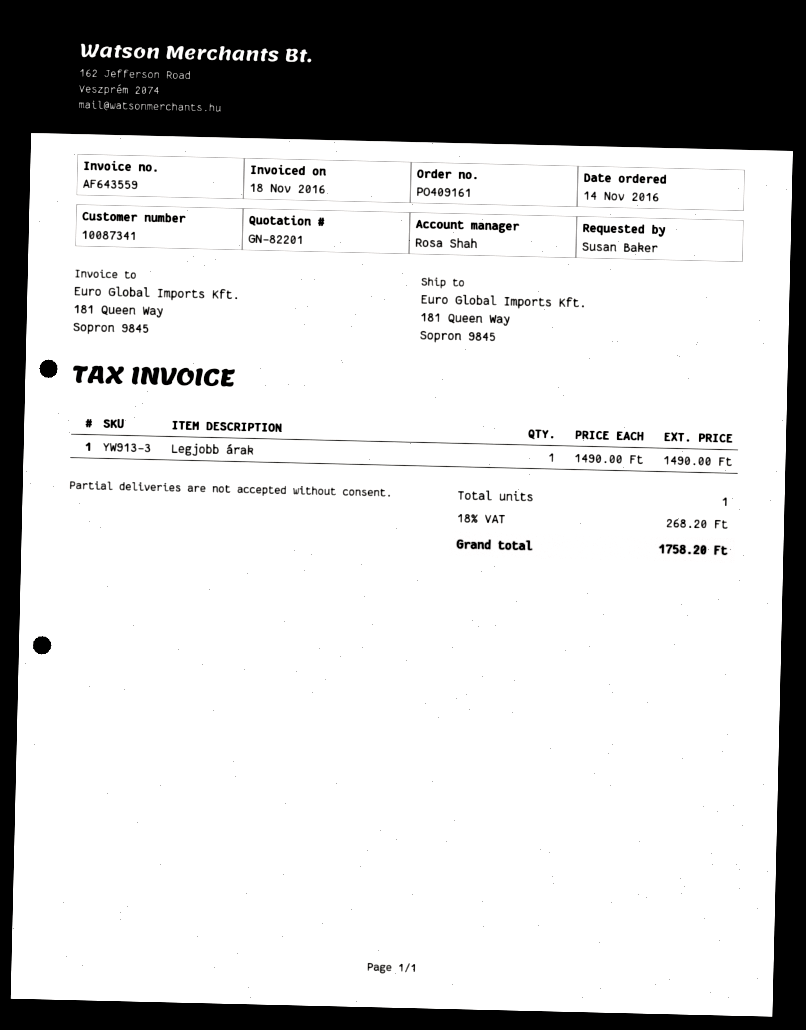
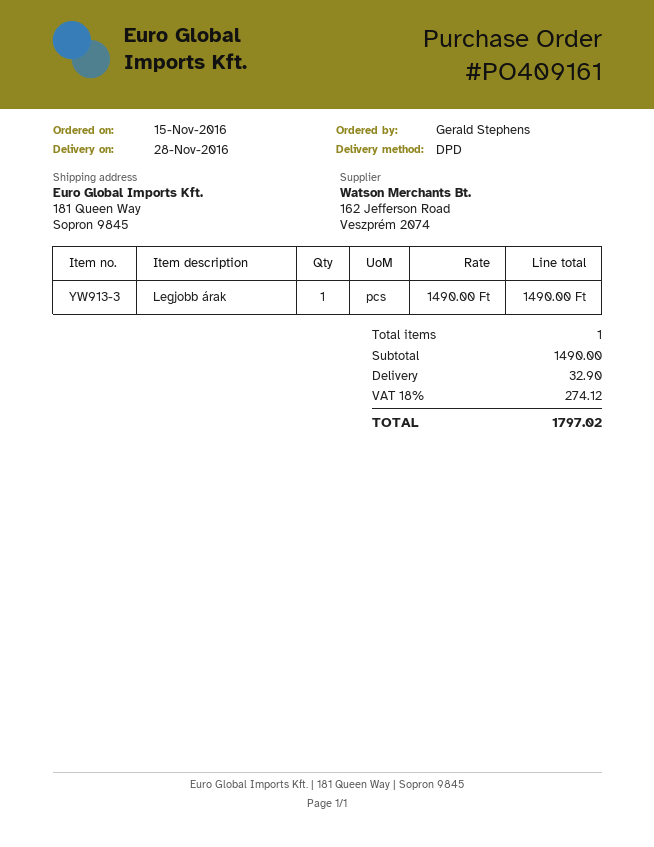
order date: 2016-11-14 -> 2016-11-15
ordered by: Susan Baker -> Gerald Stephens
shipping: none -> 32.90
tax: 18% = 268.20 -> 18% = 274.12
total: 1758.20 -> 1797.02

